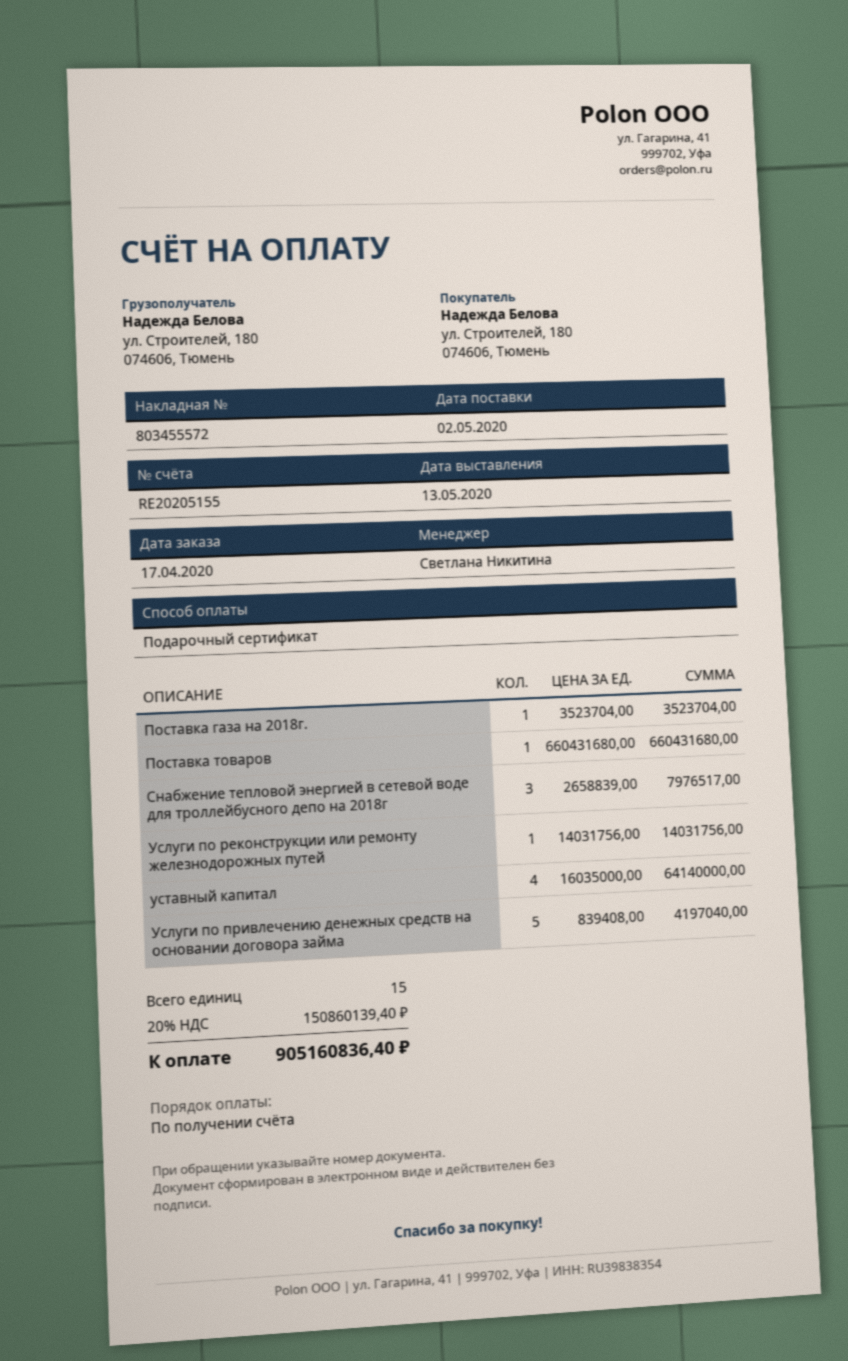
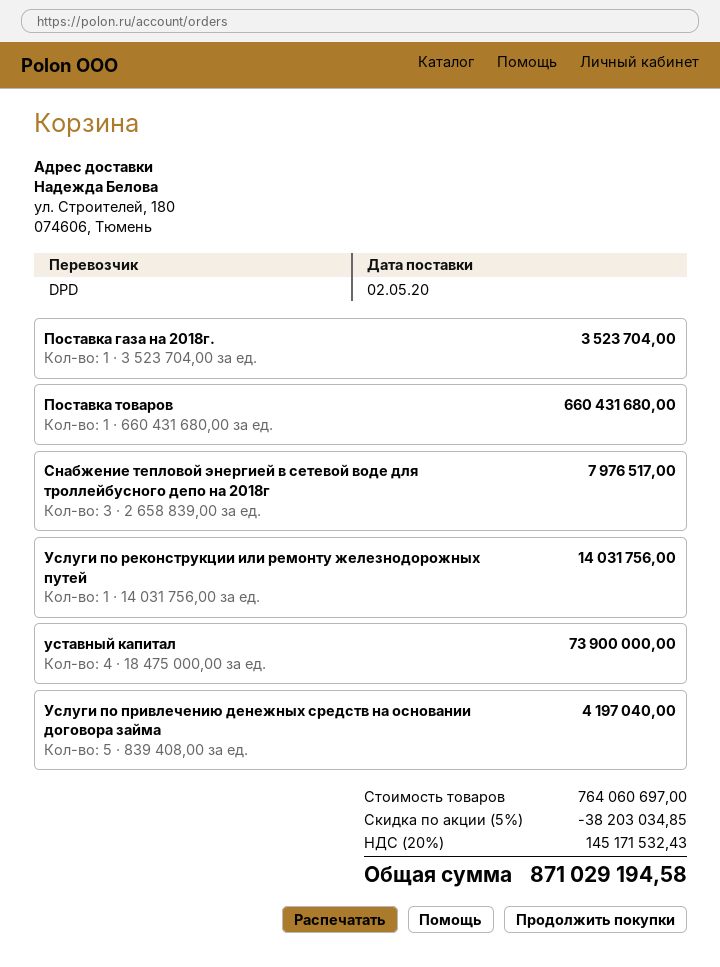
уставный капитал: 4 x 16035000.00 = 64140000.00 -> 4 x 18475000.00 = 73900000.00
discount: none -> 5% = 38203034.85
tax: 20% = 150860139.40 -> 20% = 145171532.43
total: 905160836.40 -> 871029194.58

